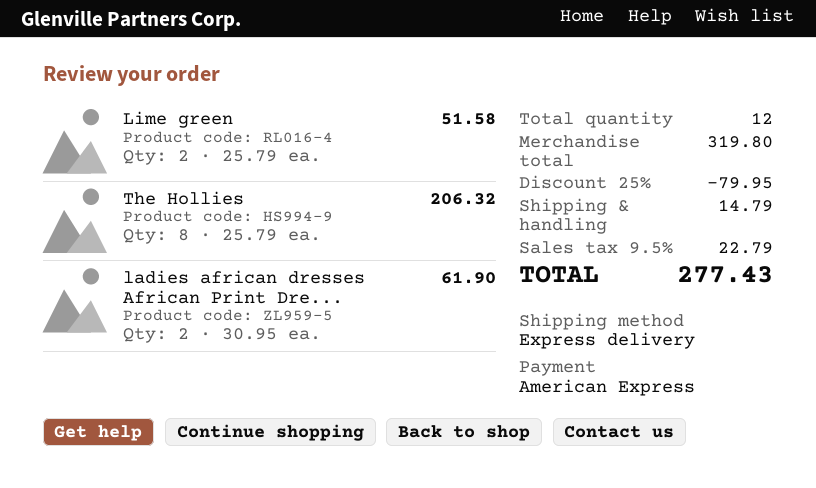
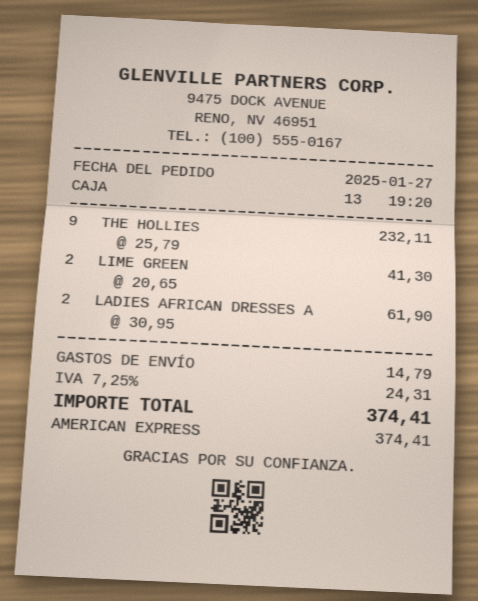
Lime green: 2 x 25.79 = 51.58 -> 2 x 20.65 = 41.30
The Hollies: 8 x 25.79 = 206.32 -> 9 x 25.79 = 232.11
discount: 25% = 79.95 -> none
tax: 9.5% = 22.79 -> 7.25% = 24.31
total: 277.43 -> 374.41

